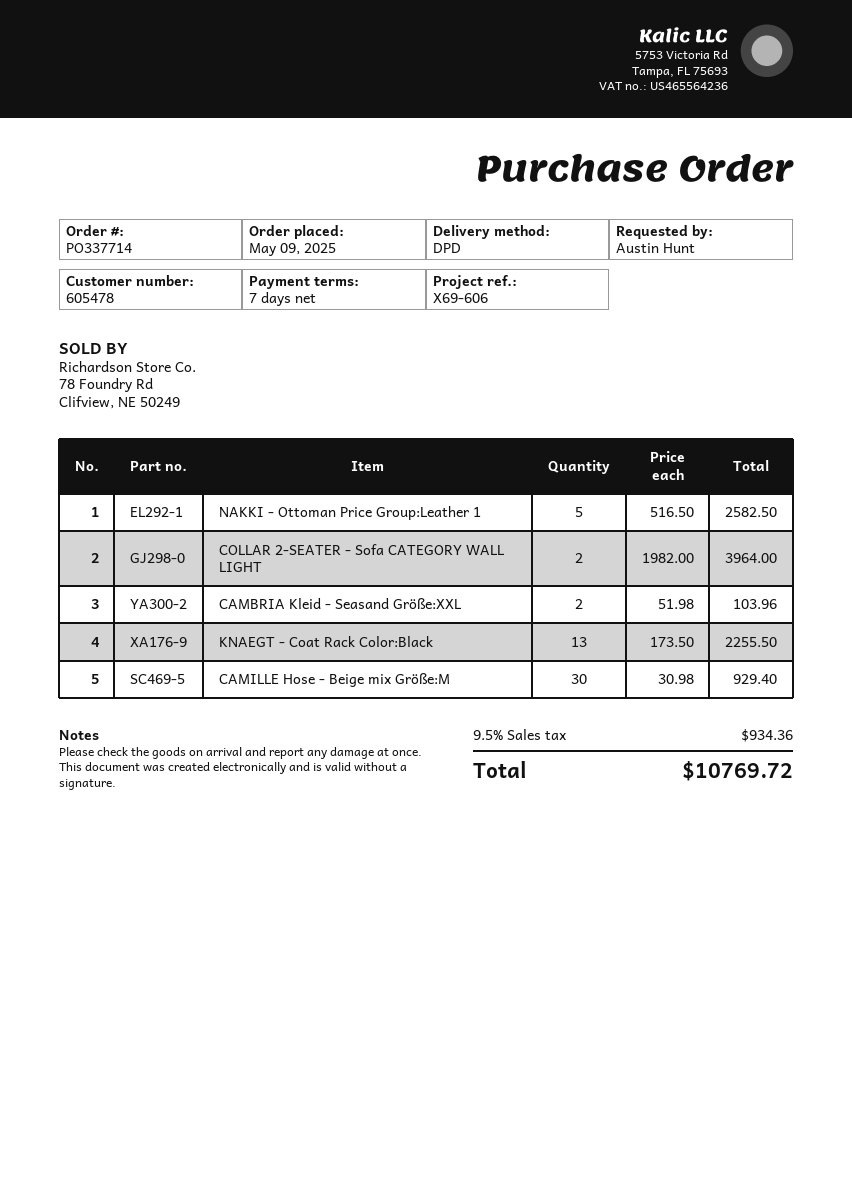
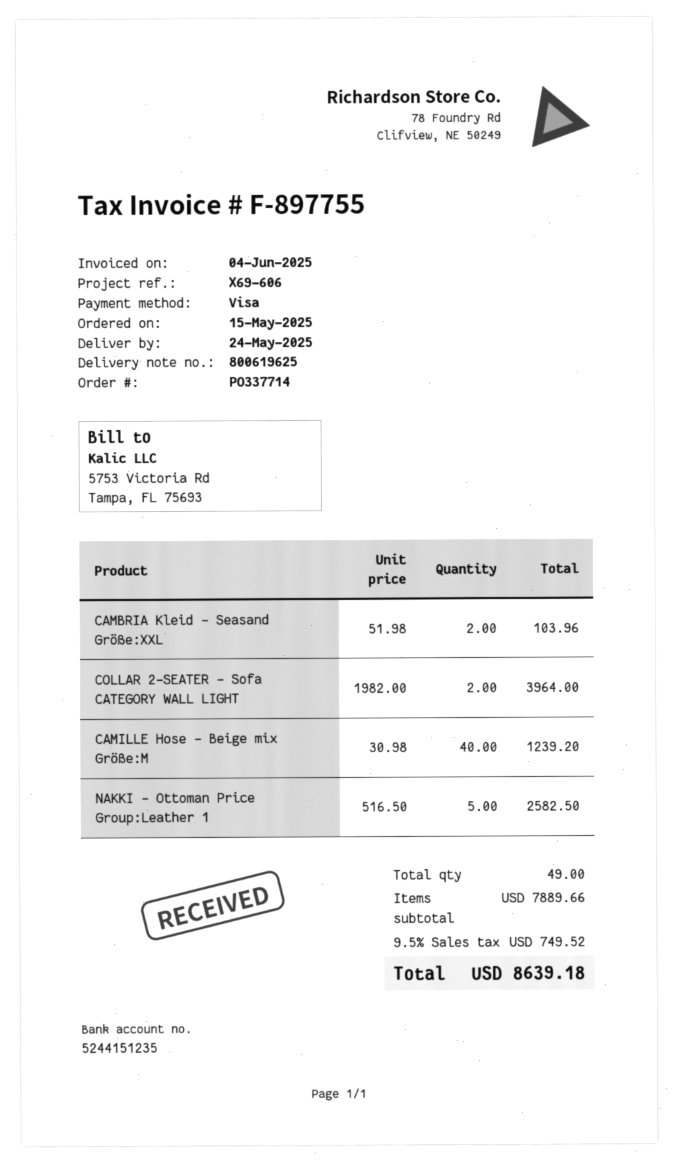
order date: 2025-05-09 -> 2025-05-15
KNAEGT - Coat Rack Color:Black: 13 x 173.50 = 2255.50 -> none
CAMILLE Hose - Beige mix Größe:M: 30 x 30.98 = 929.40 -> 40 x 30.98 = 1239.20
tax: 9.5% = 934.36 -> 9.5% = 749.52
total: 10769.72 -> 8639.18

